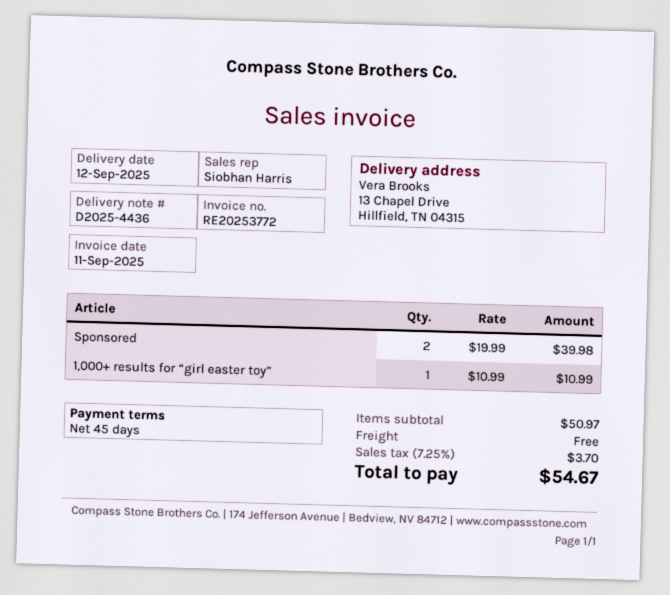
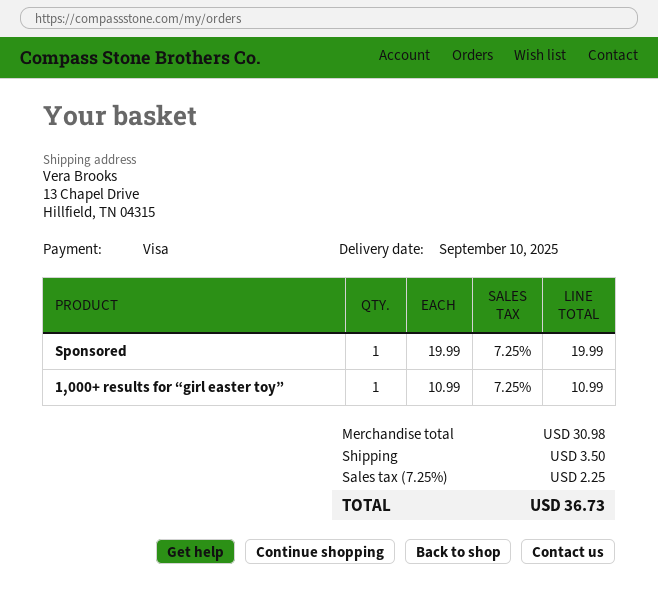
delivery date: 2025-09-12 -> 2025-09-10
Sponsored: 2 x 19.99 = 39.98 -> 1 x 19.99 = 19.99
subtotal: 50.97 -> 30.98
shipping: 0.00 -> 3.50
tax: 7.25% = 3.70 -> 7.25% = 2.25
total: 54.67 -> 36.73

